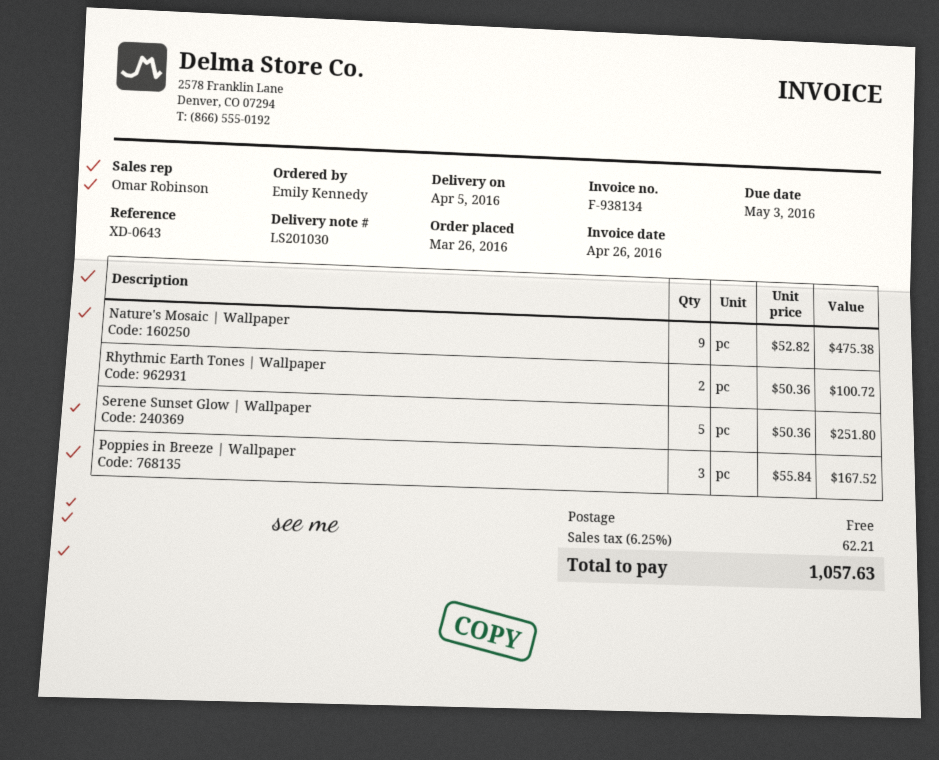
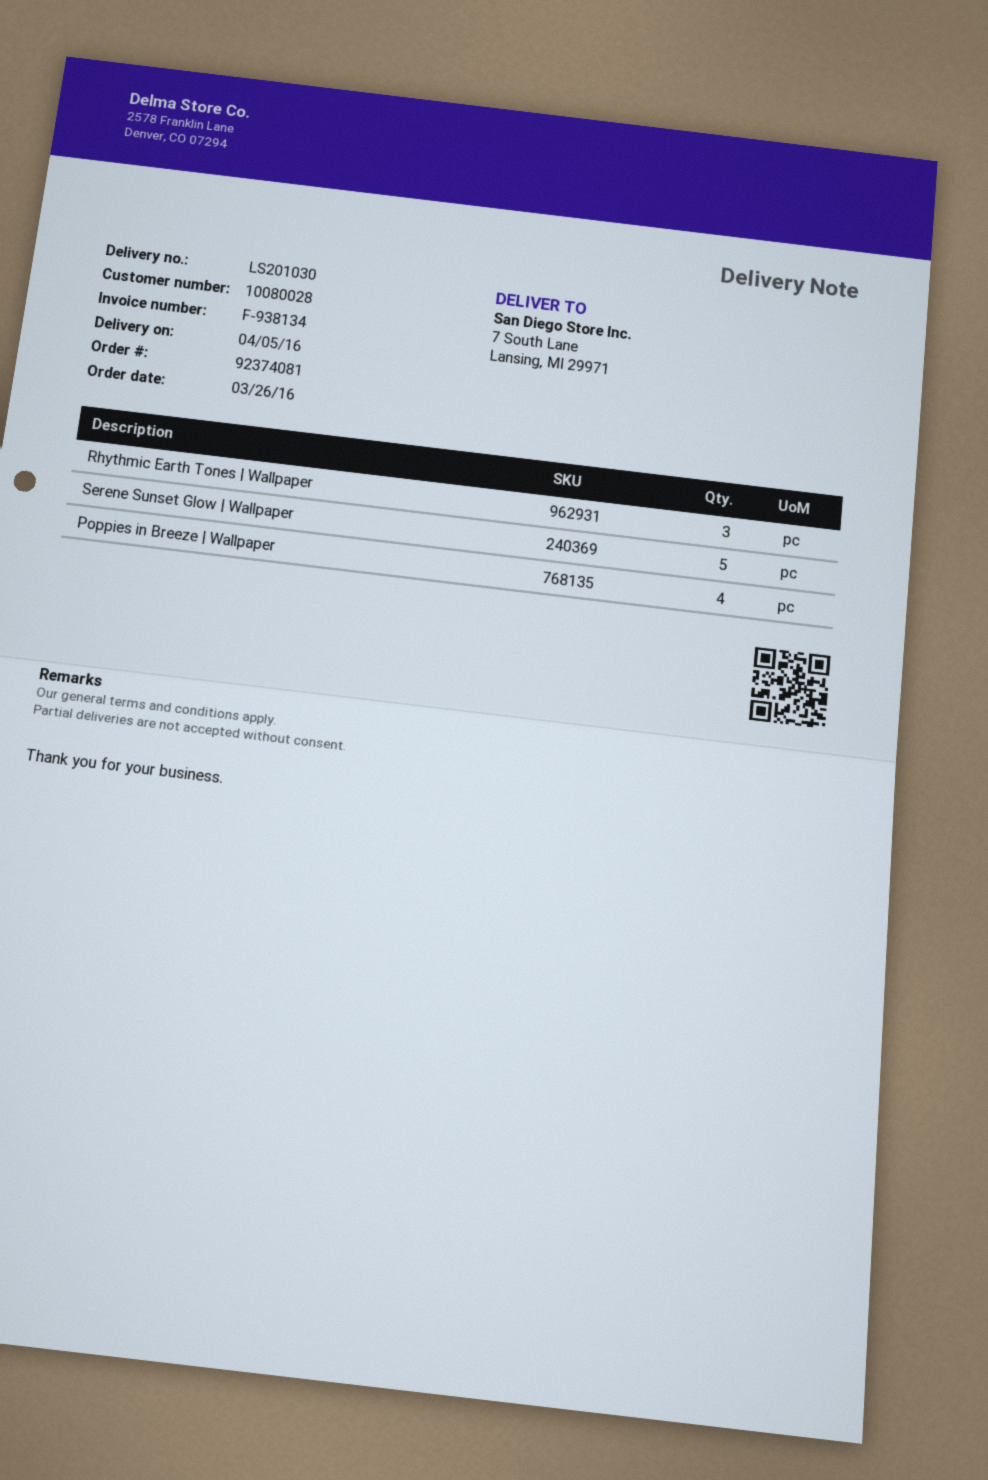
Nature's Mosaic | Wallpaper: 9 -> none
Rhythmic Earth Tones | Wallpaper: 2 -> 3
Poppies in Breeze | Wallpaper: 3 -> 4

